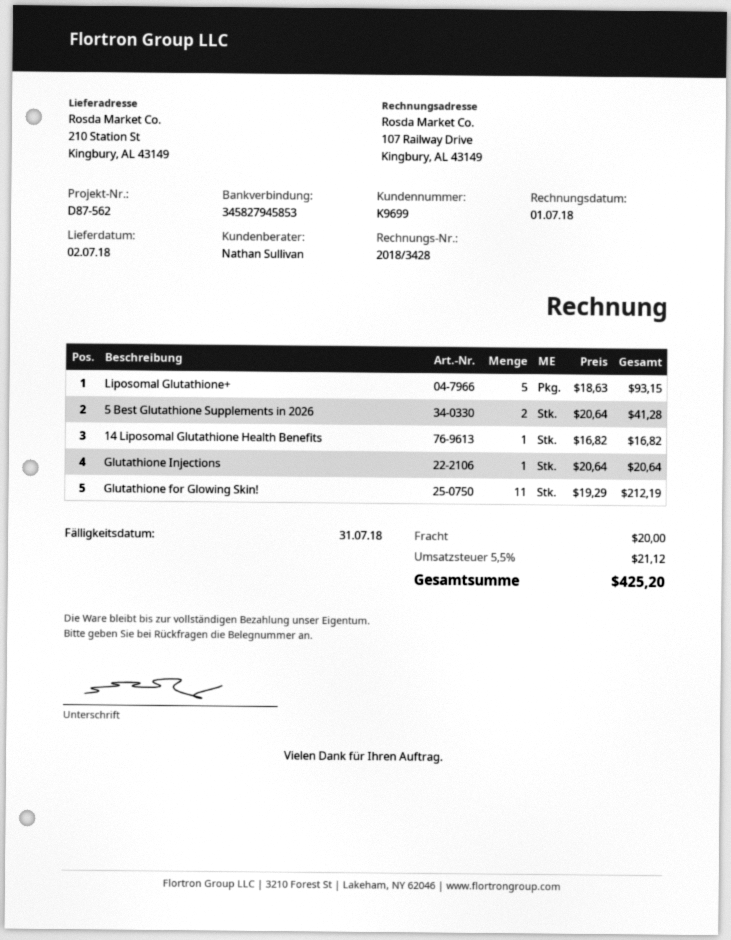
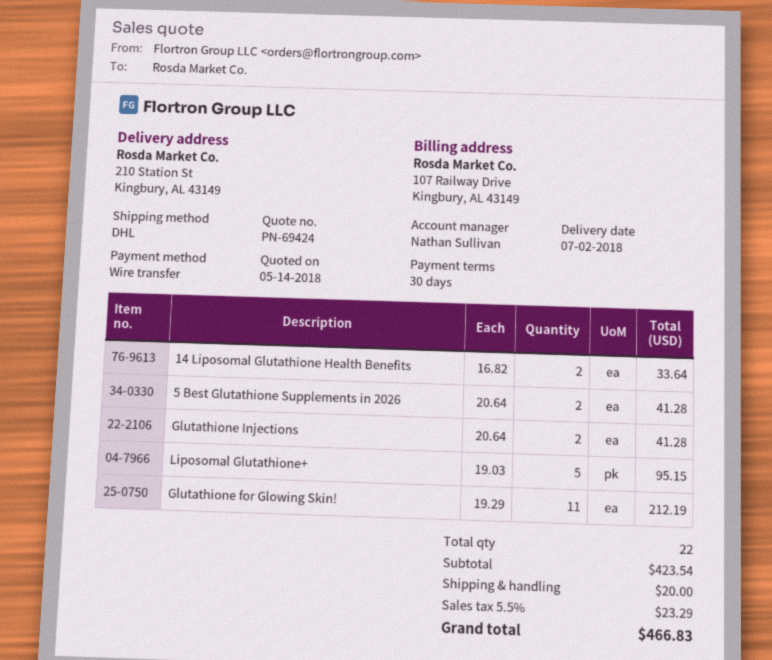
Liposomal Glutathione+: 5 x 18.63 = 93.15 -> 5 x 19.03 = 95.15
14 Liposomal Glutathione Health Benefits: 1 x 16.82 = 16.82 -> 2 x 16.82 = 33.64
Glutathione Injections: 1 x 20.64 = 20.64 -> 2 x 20.64 = 41.28
tax: 5.5% = 21.12 -> 5.5% = 23.29
total: 425.20 -> 466.83

